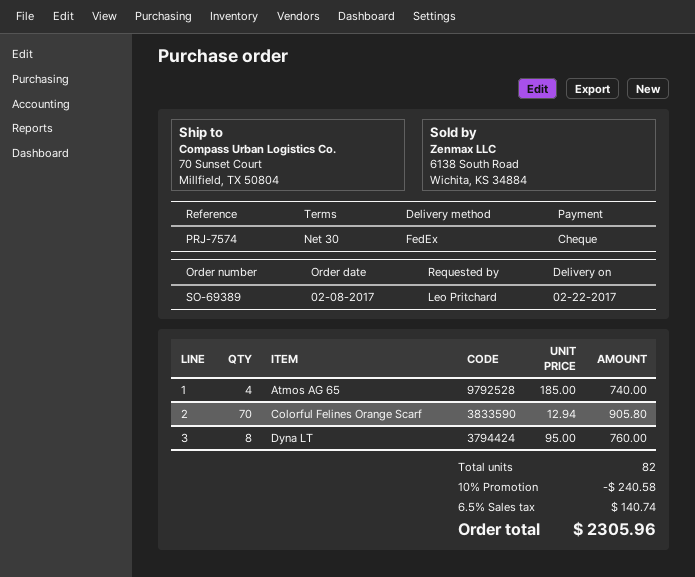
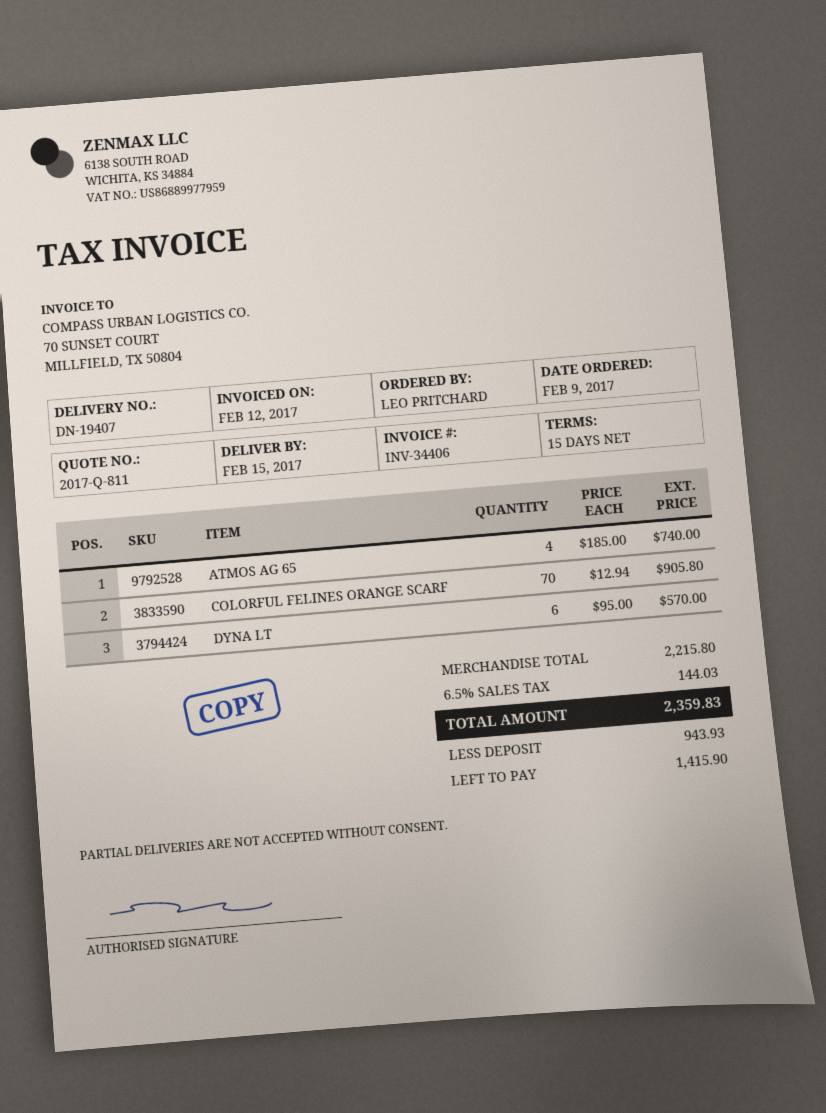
order date: 2017-02-08 -> 2017-02-09
delivery date: 2017-02-22 -> 2017-02-15
payment terms: 30 days -> 15 days
Dyna LT: 8 x 95.00 = 760.00 -> 6 x 95.00 = 570.00
discount: 10% = 240.58 -> none
tax: 6.5% = 140.74 -> 6.5% = 144.03
total: 2305.96 -> 2359.83

